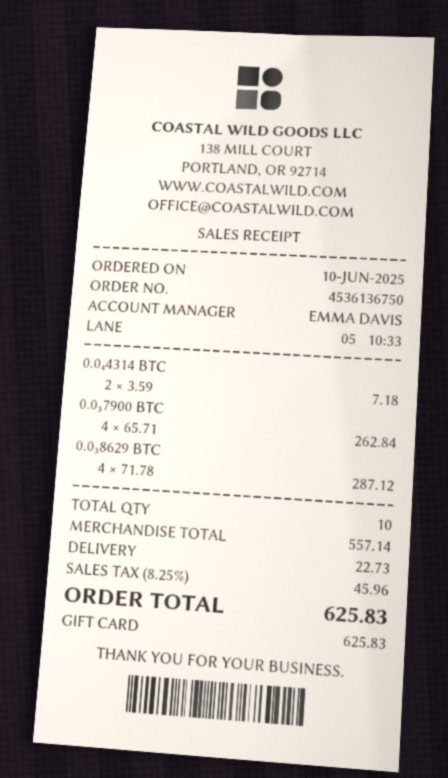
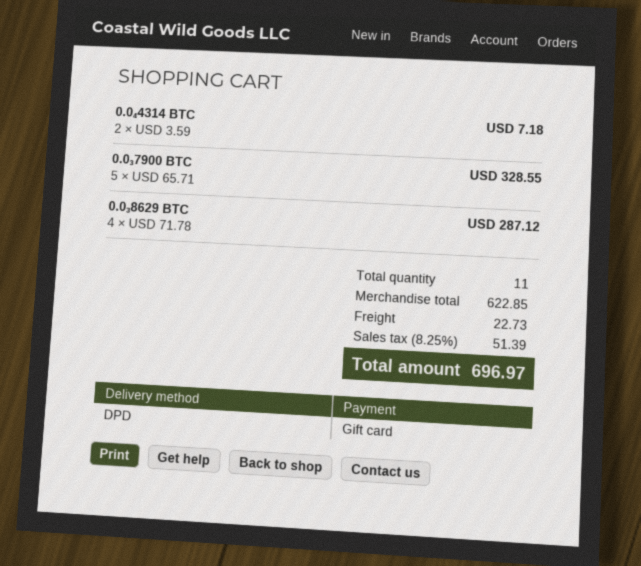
0.0₃7900 BTC: 4 x 65.71 = 262.84 -> 5 x 65.71 = 328.55
total quantity: 10 -> 11
subtotal: 557.14 -> 622.85
tax: 8.25% = 45.96 -> 8.25% = 51.39
total: 625.83 -> 696.97

